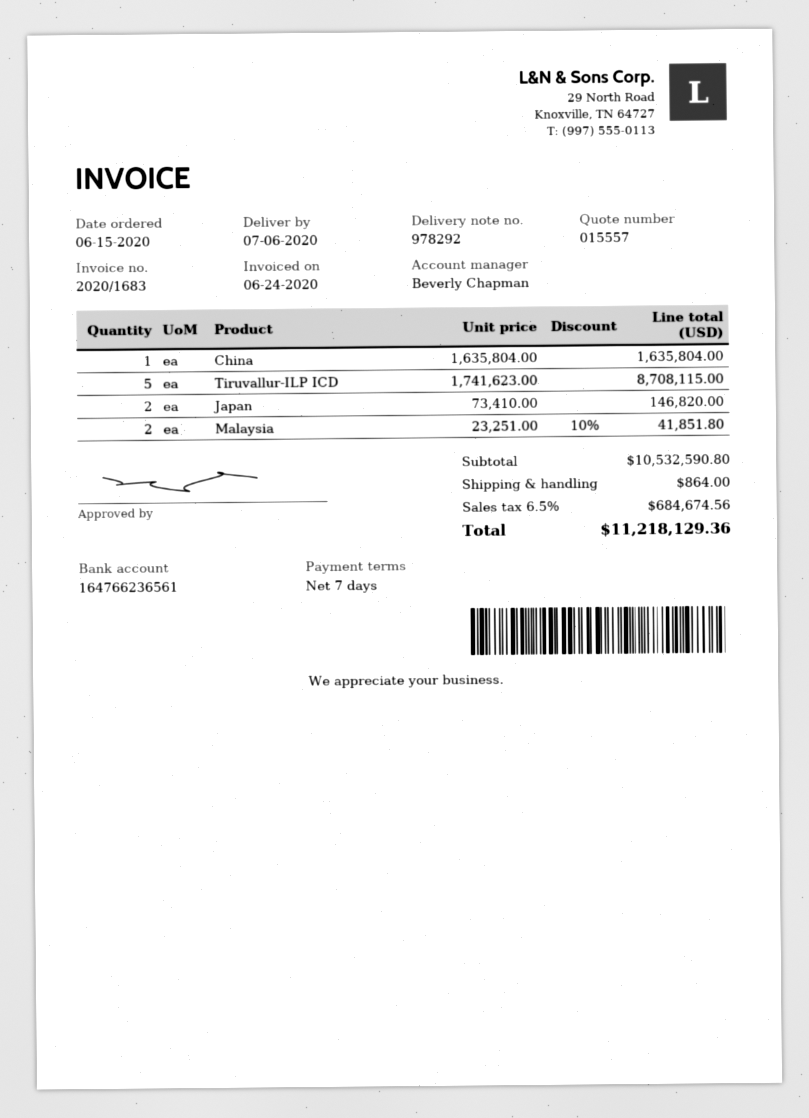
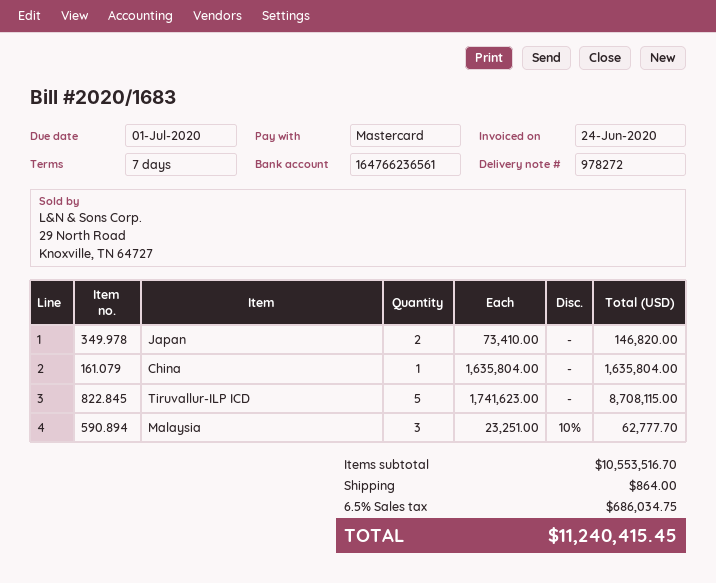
delivery note number: 978292 -> 978272
Malaysia: 2 x 23251.00 - 10% = 41851.80 -> 3 x 23251.00 - 10% = 62777.70
subtotal: 10532590.80 -> 10553516.70
tax: 6.5% = 684674.56 -> 6.5% = 686034.75
total: 11218129.36 -> 11240415.45

